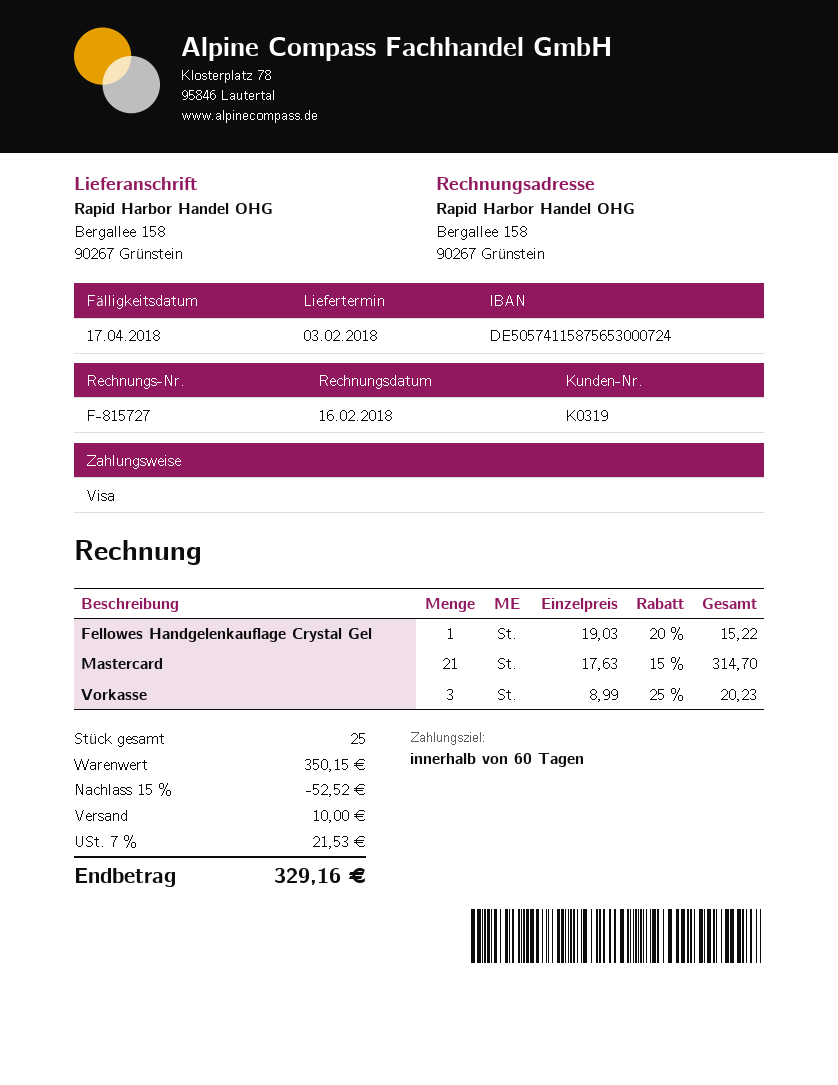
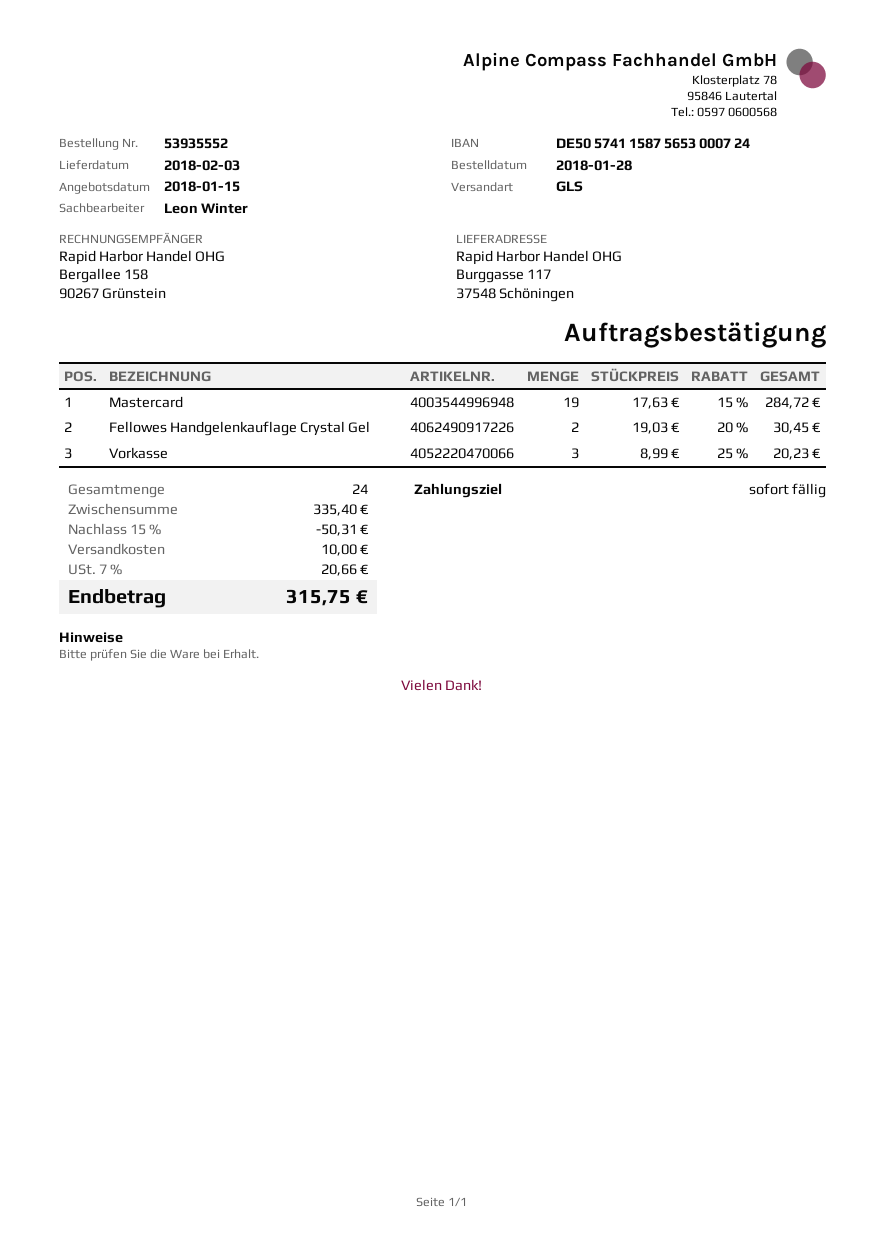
payment terms: 60 days -> on receipt
ship to: Bergallee 158, 90267 Grünstein -> Burggasse 117, 37548 Schöningen
Fellowes Handgelenkauflage Crystal Gel: 1 x 19.03 - 20% = 15.22 -> 2 x 19.03 - 20% = 30.45
Mastercard: 21 x 17.63 - 15% = 314.70 -> 19 x 17.63 - 15% = 284.72
total quantity: 25 -> 24
subtotal: 350.15 -> 335.40
discount: 15% = 52.52 -> 15% = 50.31
tax: 7% = 21.53 -> 7% = 20.66
total: 329.16 -> 315.75

